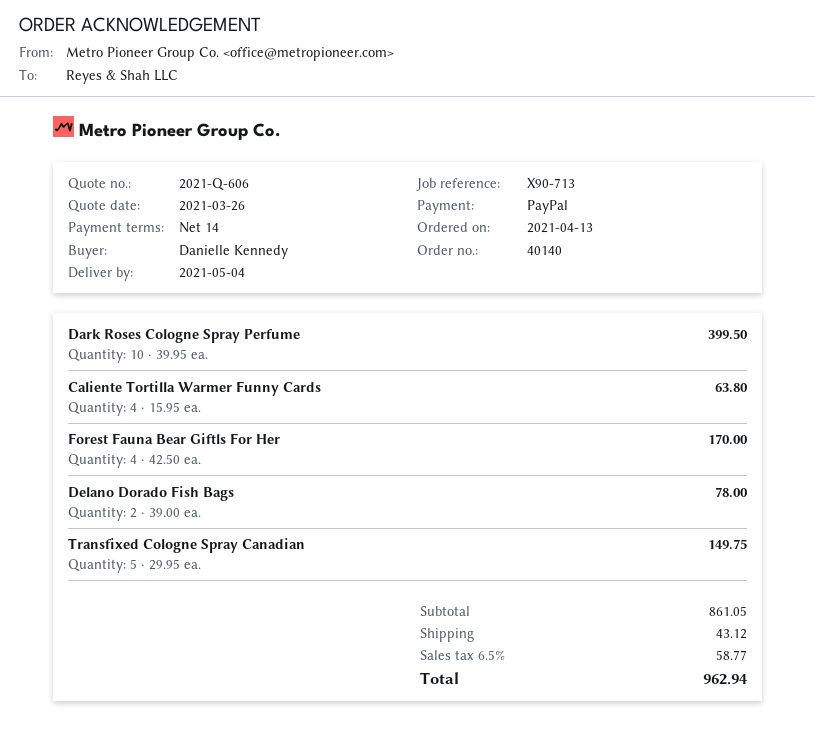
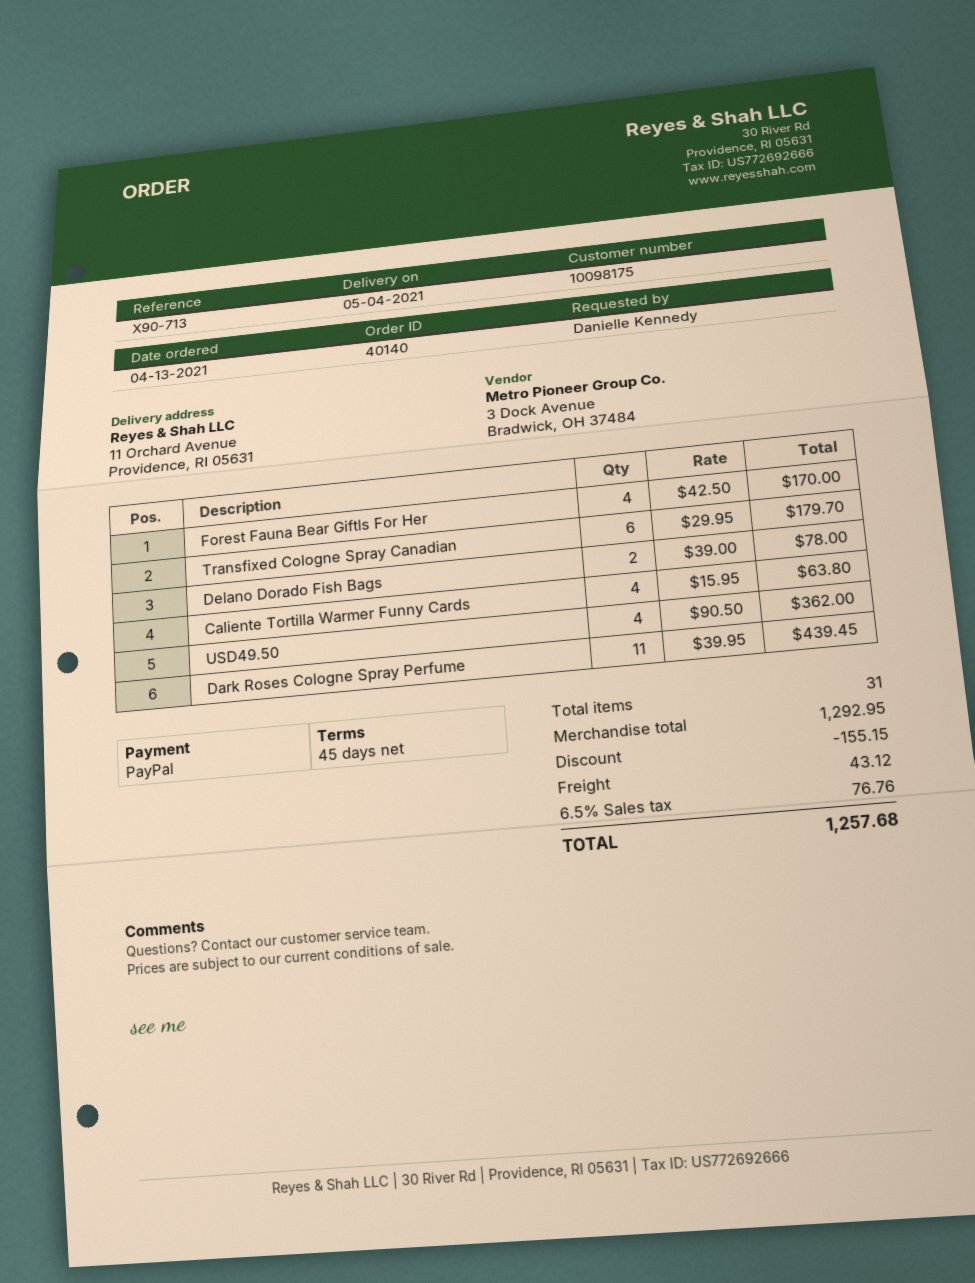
payment terms: 14 days -> 45 days
Dark Roses Cologne Spray Perfume: 10 x 39.95 = 399.50 -> 11 x 39.95 = 439.45
Transfixed Cologne Spray Canadian: 5 x 29.95 = 149.75 -> 6 x 29.95 = 179.70
USD49.50: none -> 4 x 90.50 = 362.00
subtotal: 861.05 -> 1292.95
discount: none -> 155.15
tax: 6.5% = 58.77 -> 6.5% = 76.76
total: 962.94 -> 1257.68

